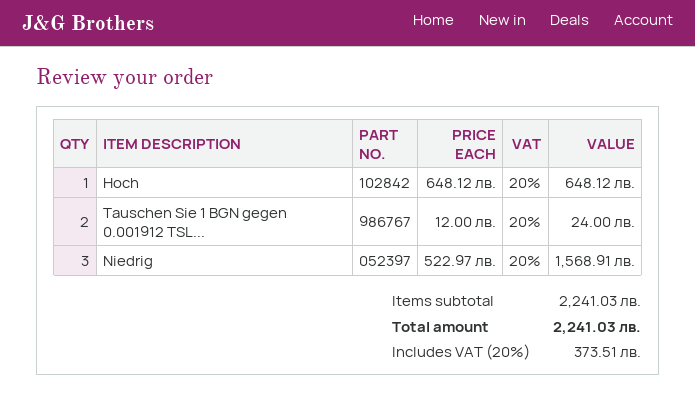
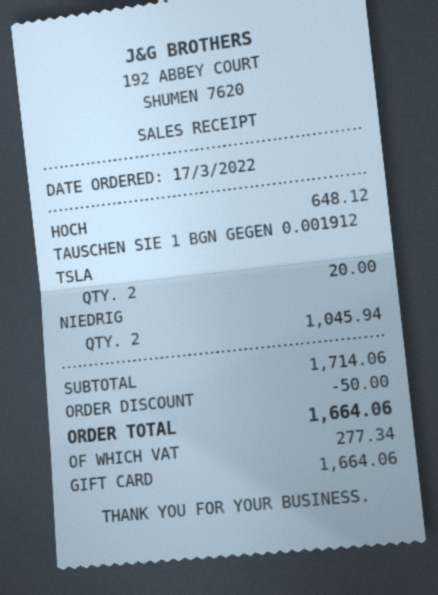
Tauschen Sie 1 BGN gegen 0.001912 TSL...: 2 for 24.00 -> 2 for 20.00
Niedrig: 3 for 1568.91 -> 2 for 1045.94
subtotal: 2241.03 -> 1714.06
discount: none -> 50.00
tax: 373.51 -> 277.34
total: 2241.03 -> 1664.06

